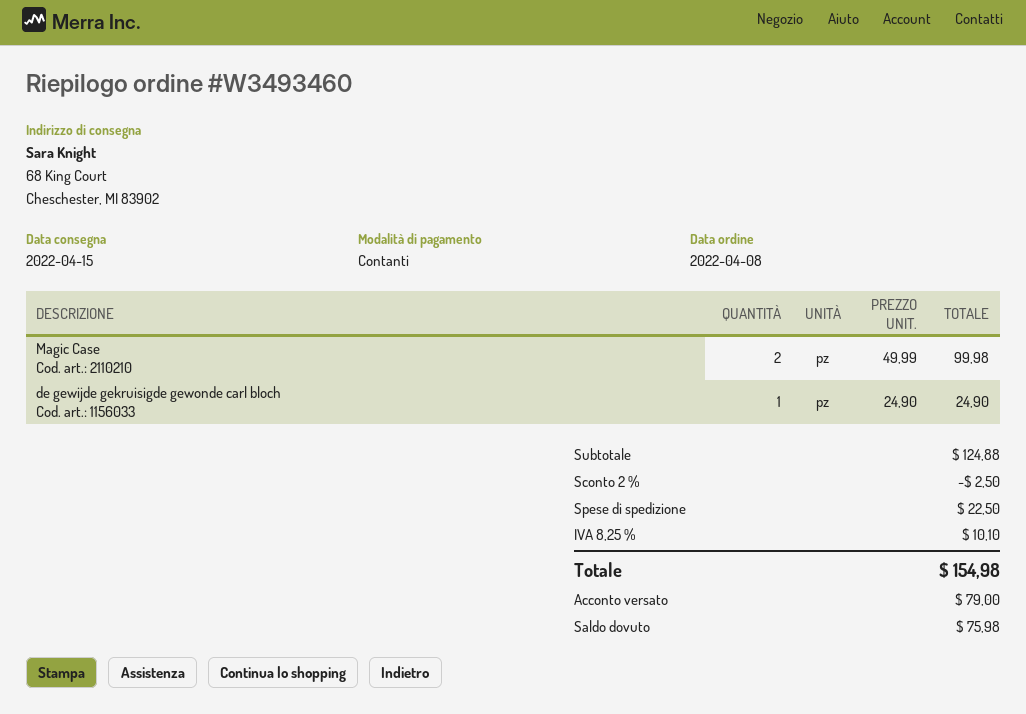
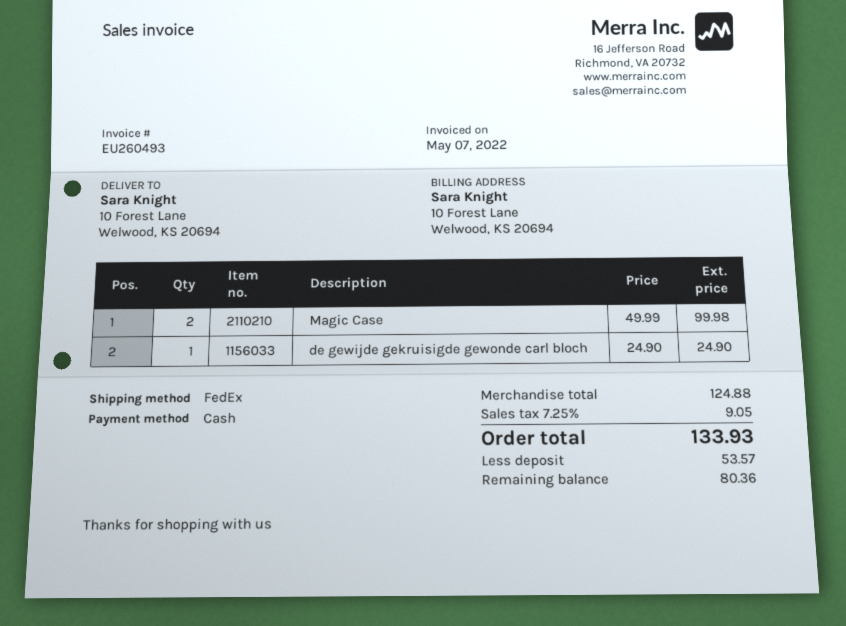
ship to: 68 King Court, Cheschester, MI 83902 -> 10 Forest Lane, Welwood, KS 20694
discount: 2% = 2.50 -> none
shipping: 22.50 -> none
tax: 8.25% = 10.10 -> 7.25% = 9.05
total: 154.98 -> 133.93
deposit: 79.00 -> 53.57
balance: 75.98 -> 80.36

